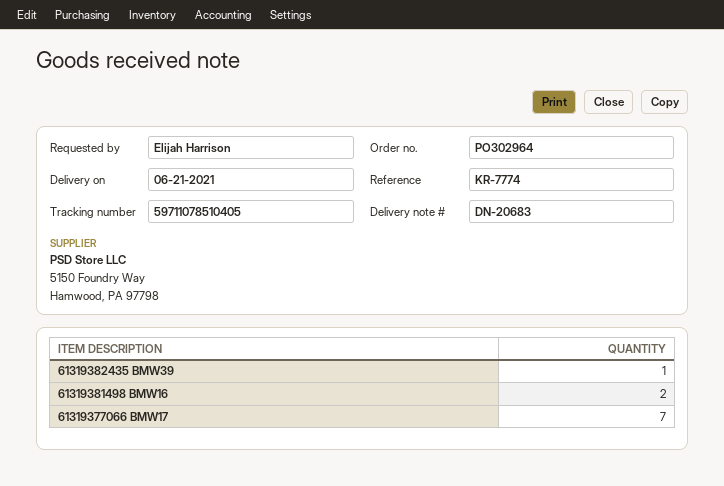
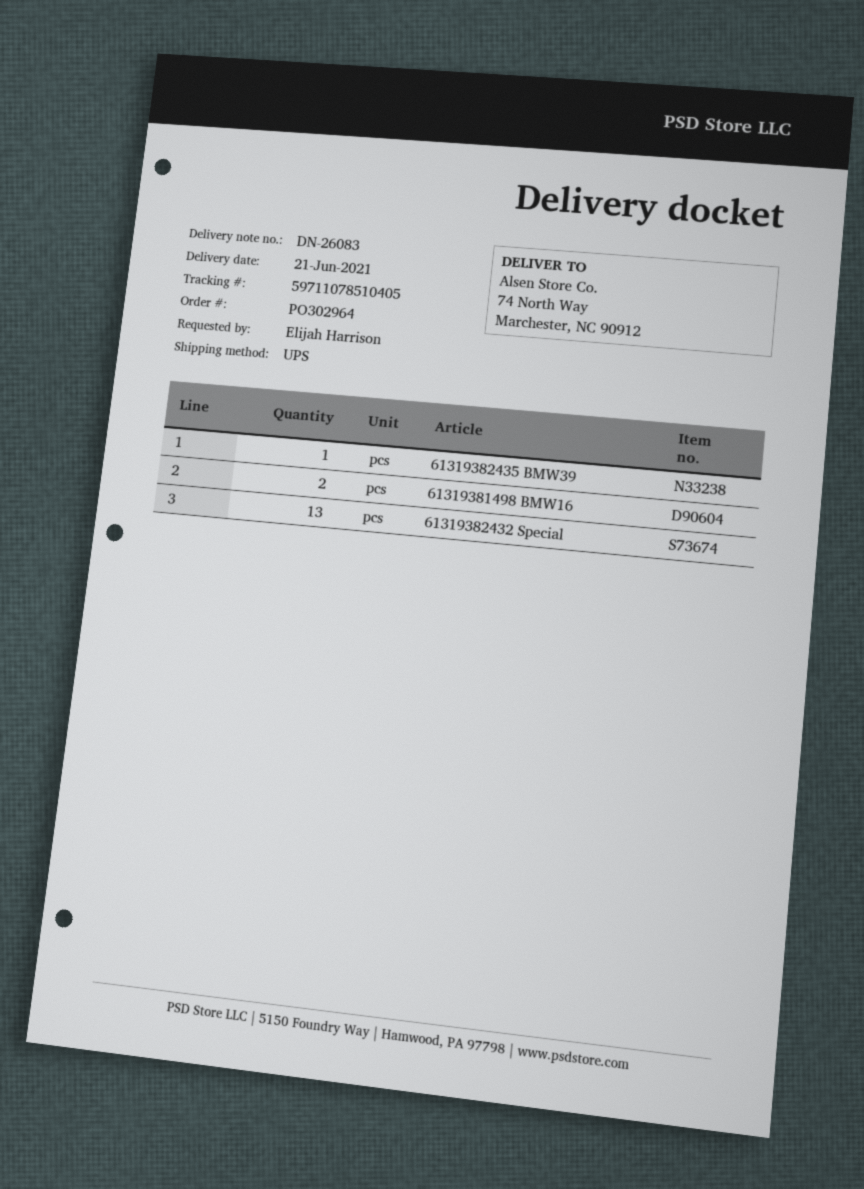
delivery note number: DN-20683 -> DN-26083
61319377066 BMW17: 7 -> none
61319382432 Special: none -> 13

